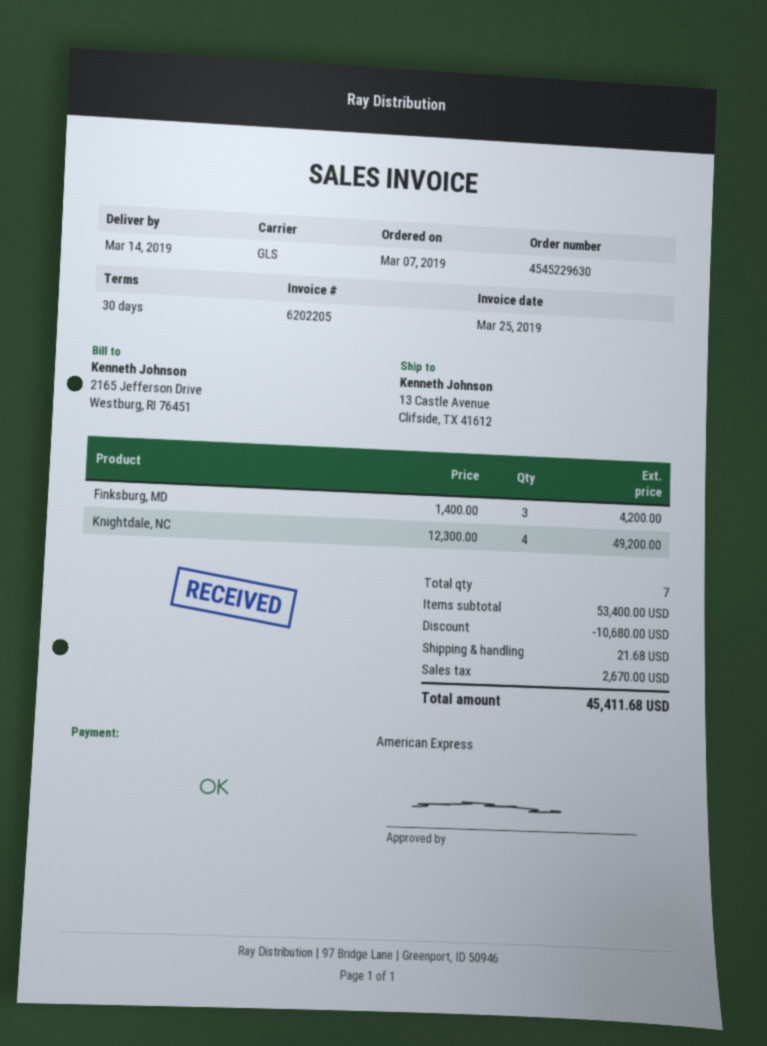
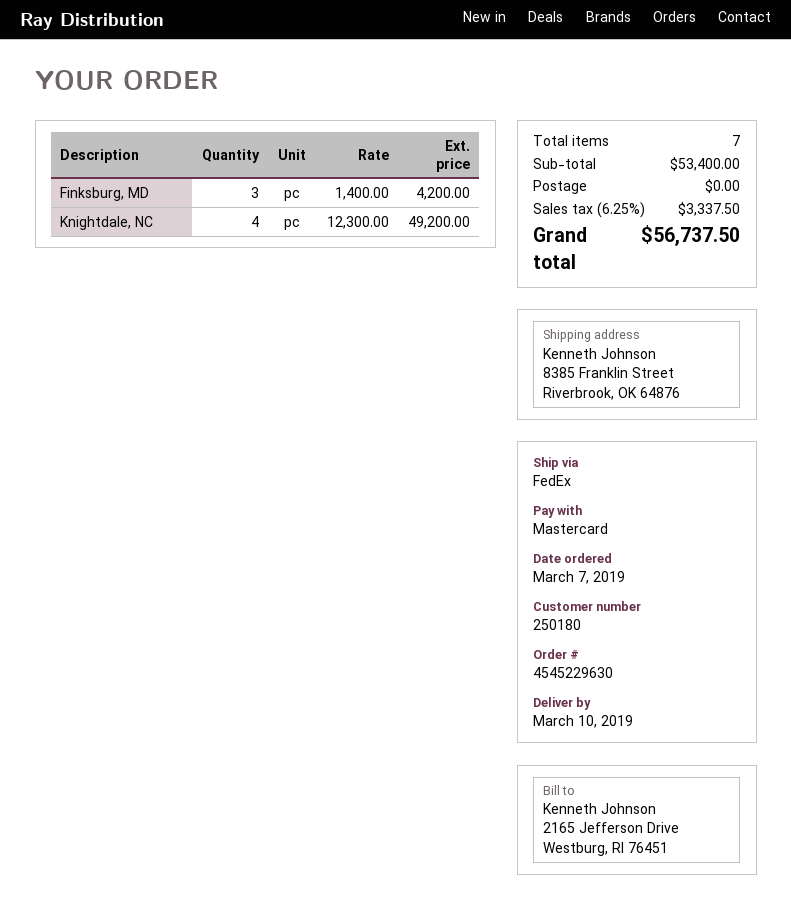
delivery date: 2019-03-14 -> 2019-03-10
payment method: American Express -> Mastercard
shipping method: GLS -> FedEx
ship to: 13 Castle Avenue, Clifside, TX 41612 -> 8385 Franklin Street, Riverbrook, OK 64876
discount: 10680.00 -> none
shipping: 21.68 -> 0.00
tax: 2670.00 -> 3337.50
total: 45411.68 -> 56737.50

